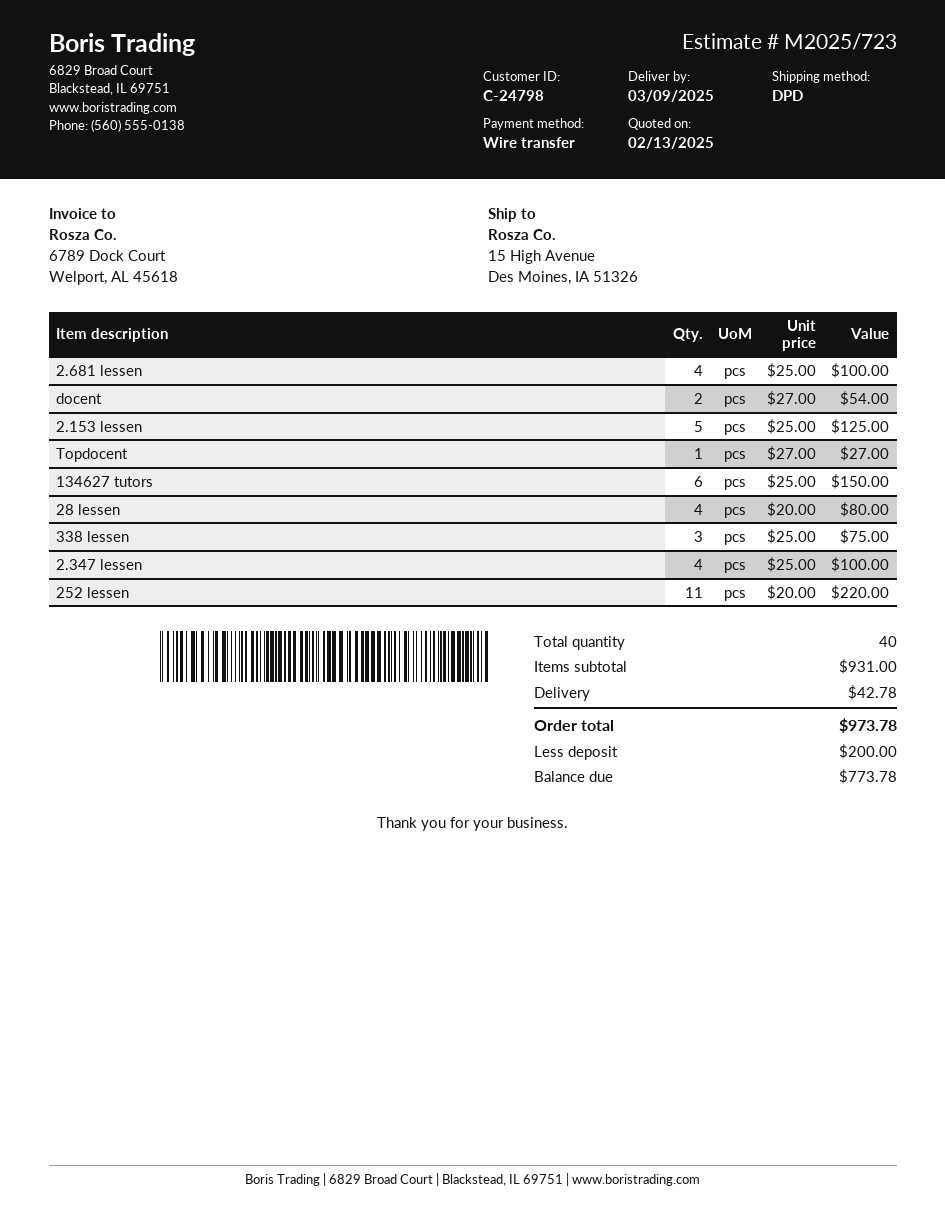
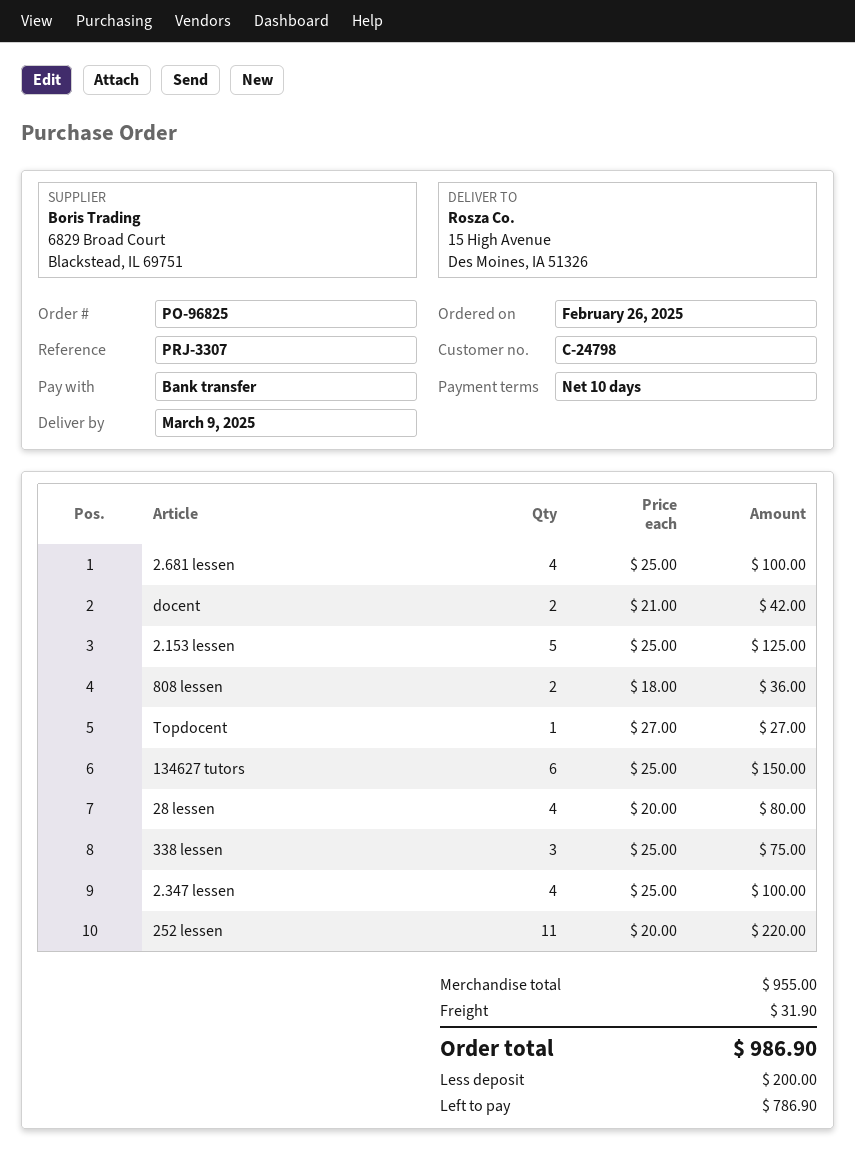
docent: 2 x 27.00 = 54.00 -> 2 x 21.00 = 42.00
808 lessen: none -> 2 x 18.00 = 36.00
subtotal: 931.00 -> 955.00
shipping: 42.78 -> 31.90
total: 973.78 -> 986.90
balance: 773.78 -> 786.90

